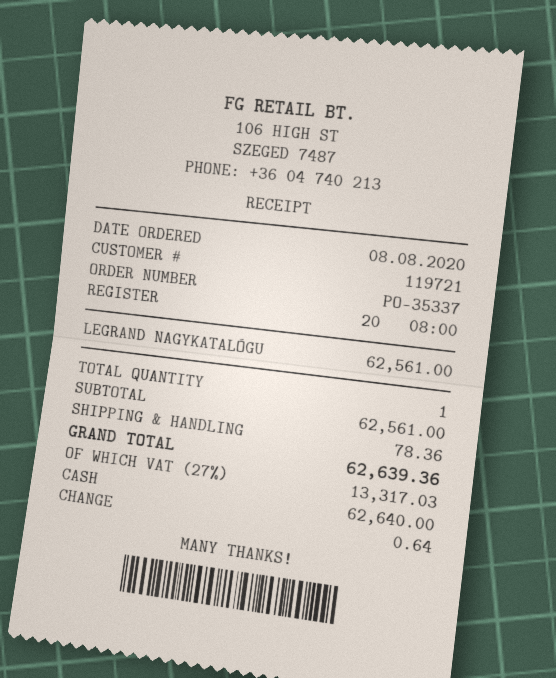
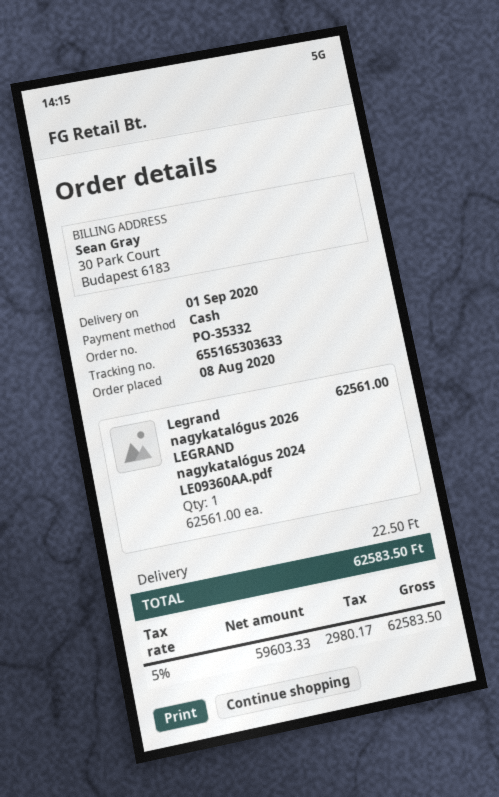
order number: PO-35337 -> PO-35332
shipping: 78.36 -> 22.50
tax: 27% = 13317.03 -> 5% = 2980.17
total: 62639.36 -> 62583.50

